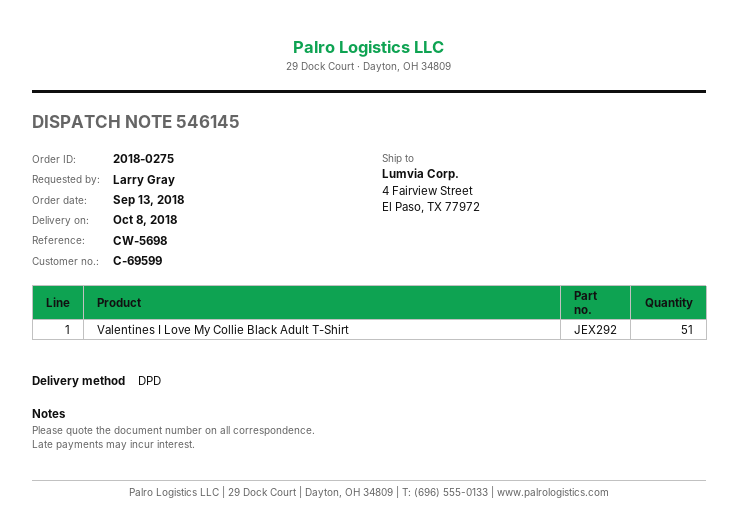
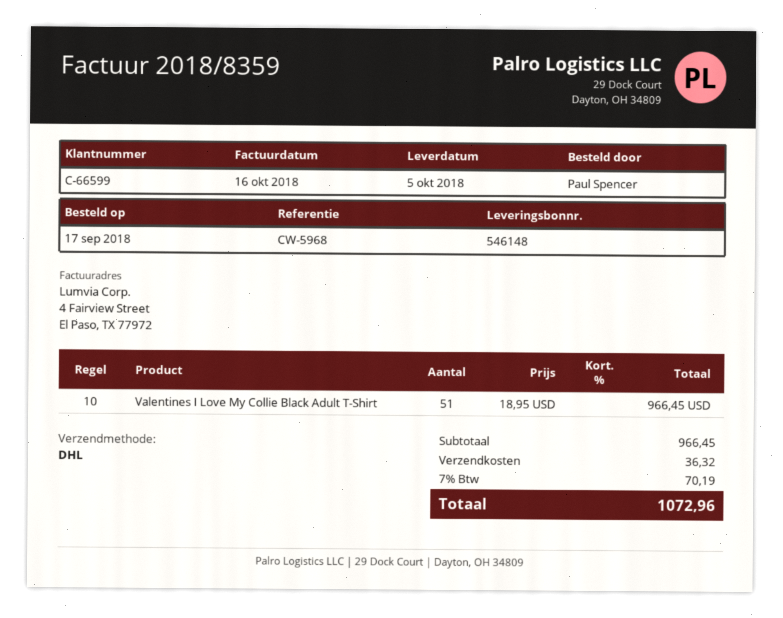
order date: 2018-09-13 -> 2018-09-17
delivery note number: 546145 -> 546148
delivery date: 2018-10-08 -> 2018-10-05
customer number: C-69599 -> C-66599
reference: CW-5698 -> CW-5968
ordered by: Larry Gray -> Paul Spencer
shipping method: DPD -> DHL

